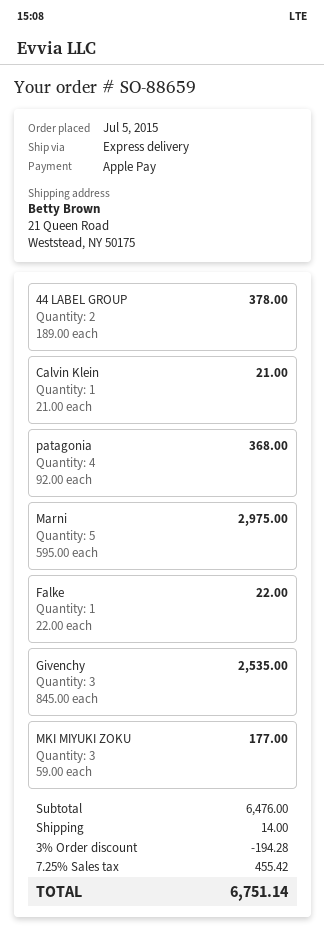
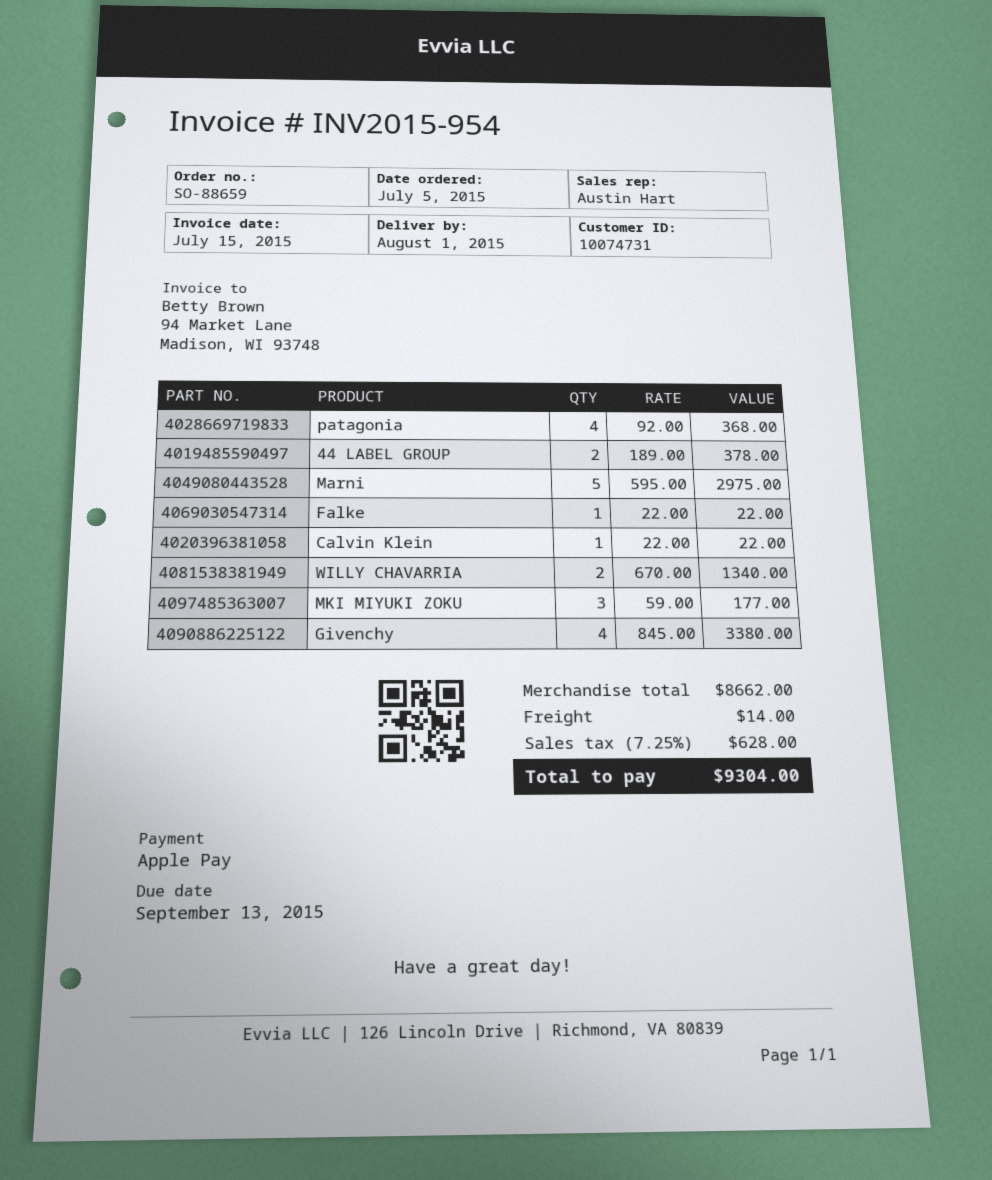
Calvin Klein: 1 x 21.00 = 21.00 -> 1 x 22.00 = 22.00
Givenchy: 3 x 845.00 = 2535.00 -> 4 x 845.00 = 3380.00
WILLY CHAVARRIA: none -> 2 x 670.00 = 1340.00
subtotal: 6476.00 -> 8662.00
discount: 3% = 194.28 -> none
tax: 7.25% = 455.42 -> 7.25% = 628.00
total: 6751.14 -> 9304.00

